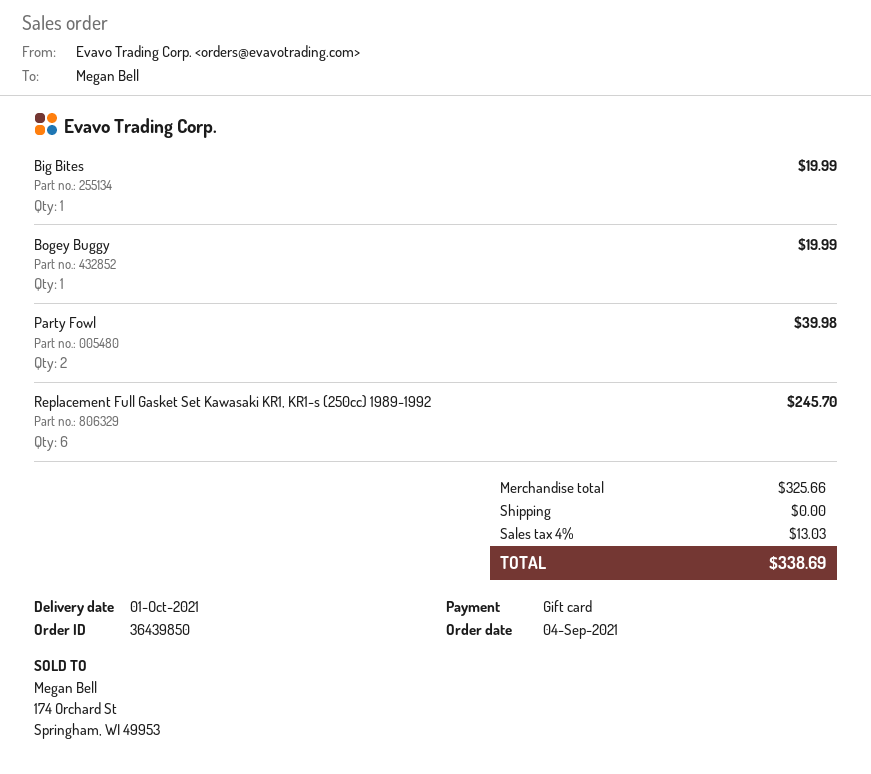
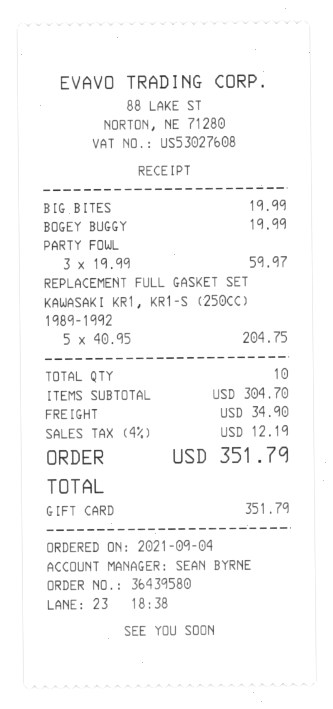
order number: 36439850 -> 36439580
Party Fowl: 2 for 39.98 -> 3 for 59.97
Replacement Full Gasket Set Kawasaki KR1, KR1-s (250cc) 1989-1992: 6 for 245.70 -> 5 for 204.75
subtotal: 325.66 -> 304.70
shipping: 0.00 -> 34.90
tax: 4% = 13.03 -> 4% = 12.19
total: 338.69 -> 351.79

